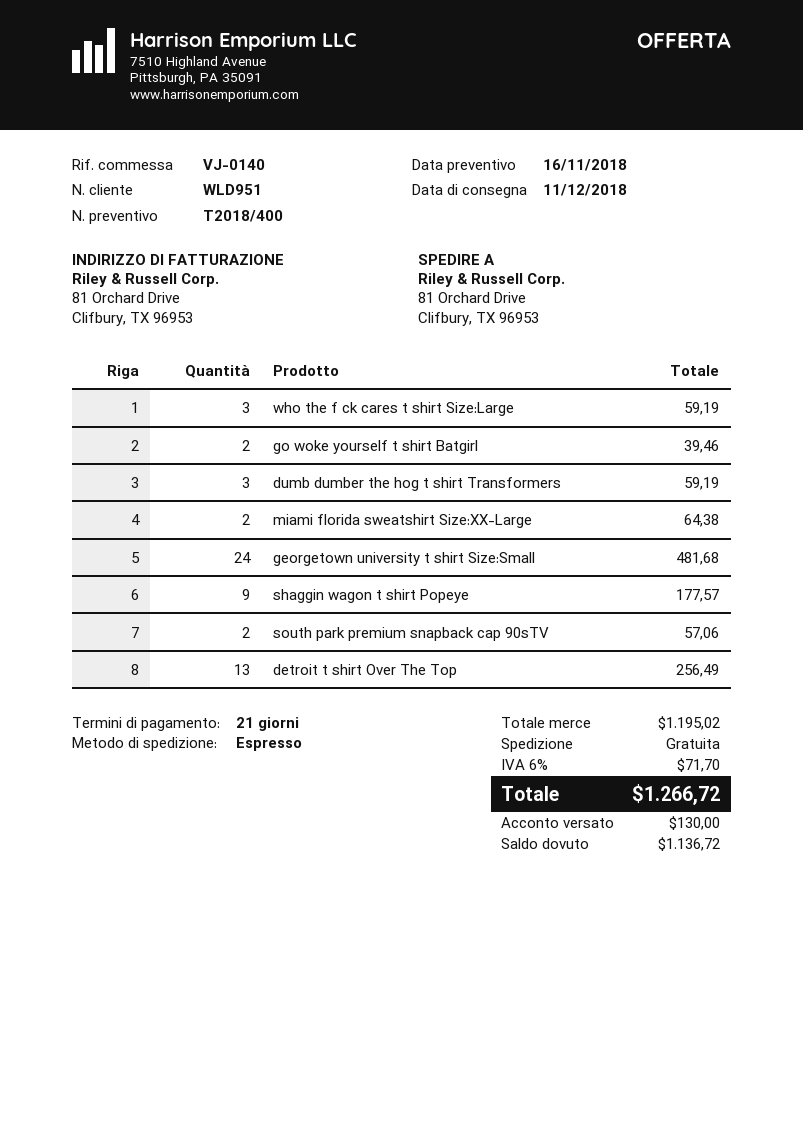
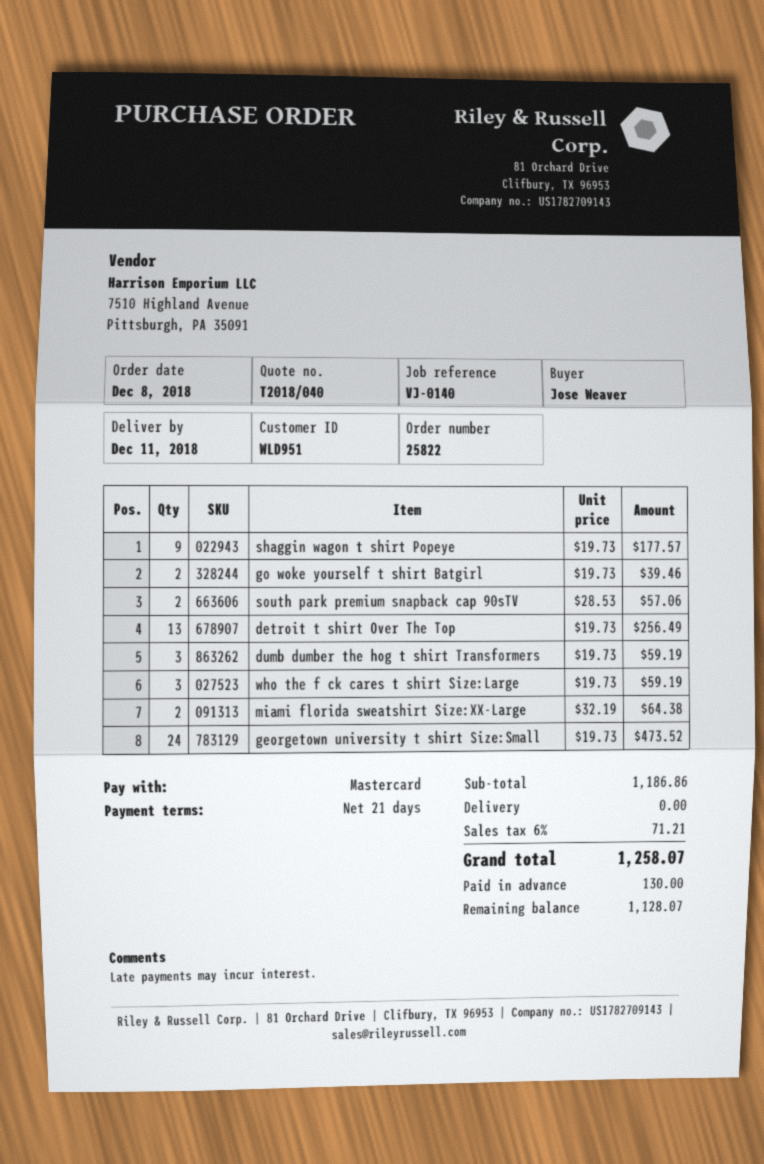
quote number: T2018/400 -> T2018/040
georgetown university t shirt Size:Small: 24 for 481.68 -> 24 for 473.52
subtotal: 1195.02 -> 1186.86
tax: 6% = 71.70 -> 6% = 71.21
total: 1266.72 -> 1258.07
balance: 1136.72 -> 1128.07

